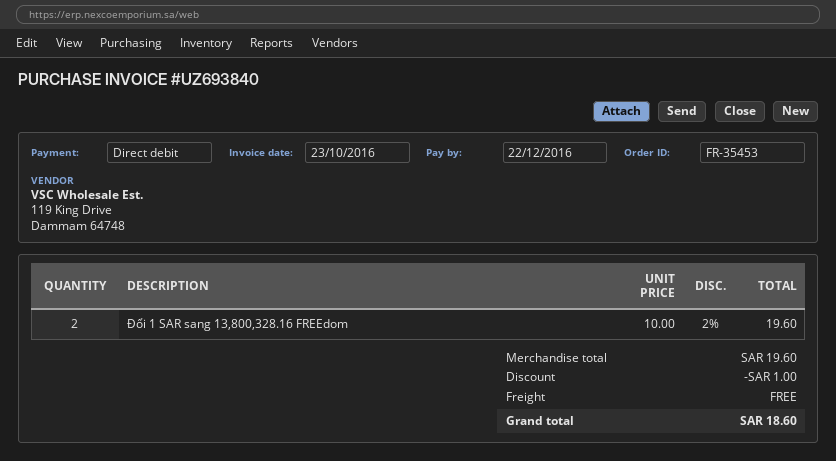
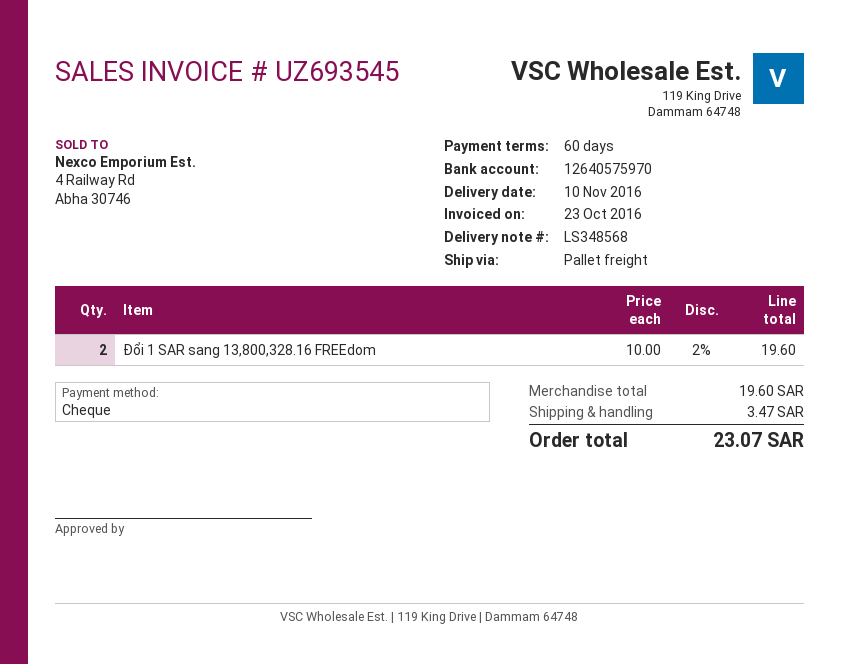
invoice number: UZ693840 -> UZ693545
payment method: direct debit -> cheque
discount: 1.00 -> none
shipping: 0.00 -> 3.47
total: 18.60 -> 23.07

